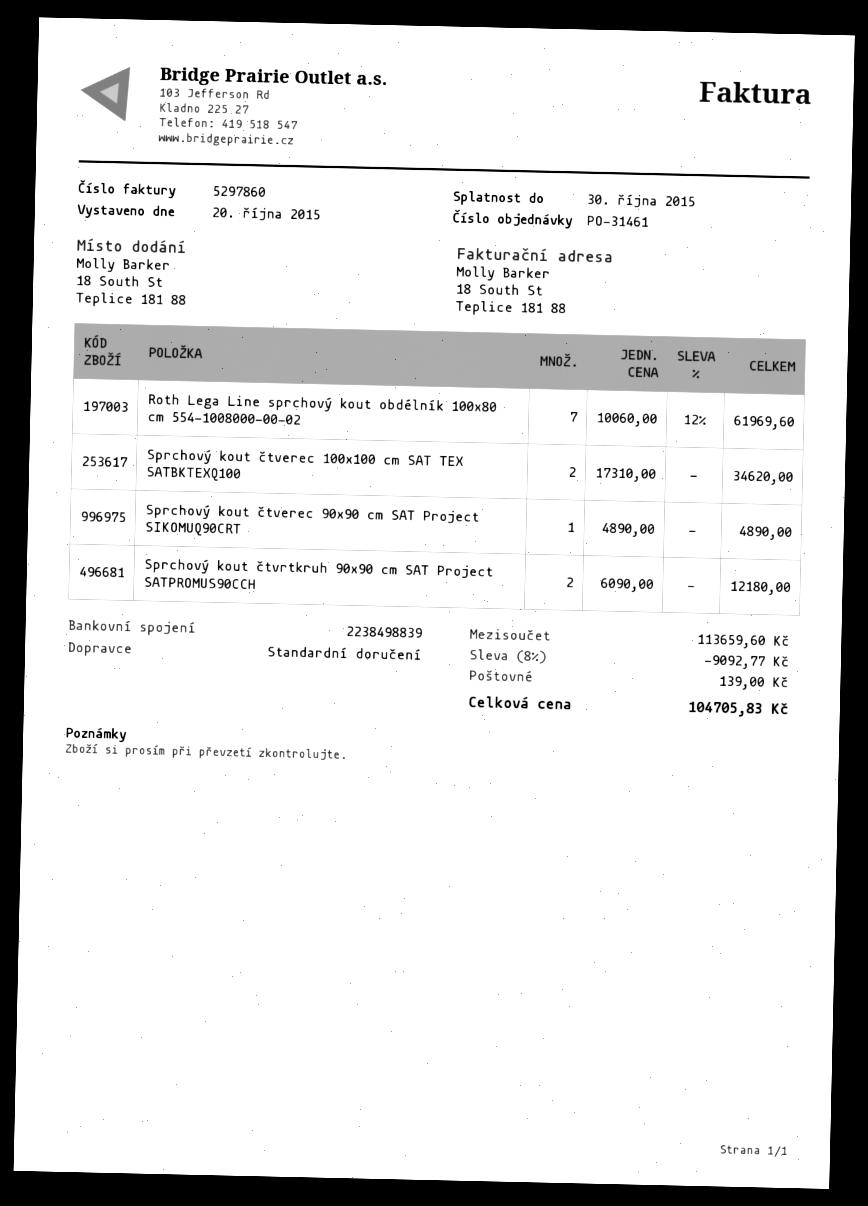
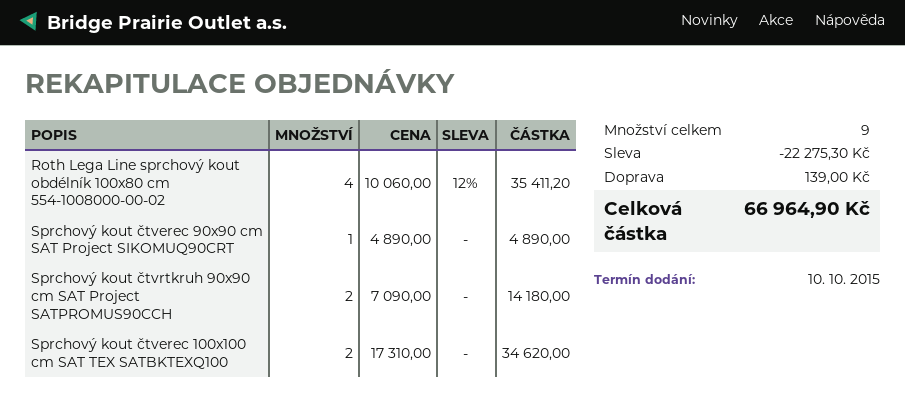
Roth Lega Line sprchový kout obdélník 100x80 cm 554-1008000-00-02: 7 x 10060.00 - 12% = 61969.60 -> 4 x 10060.00 - 12% = 35411.20
Sprchový kout čtvrtkruh 90x90 cm SAT Project SATPROMUS90CCH: 2 x 6090.00 = 12180.00 -> 2 x 7090.00 = 14180.00
discount: 9092.77 -> 22275.30
total: 104705.83 -> 66964.90

